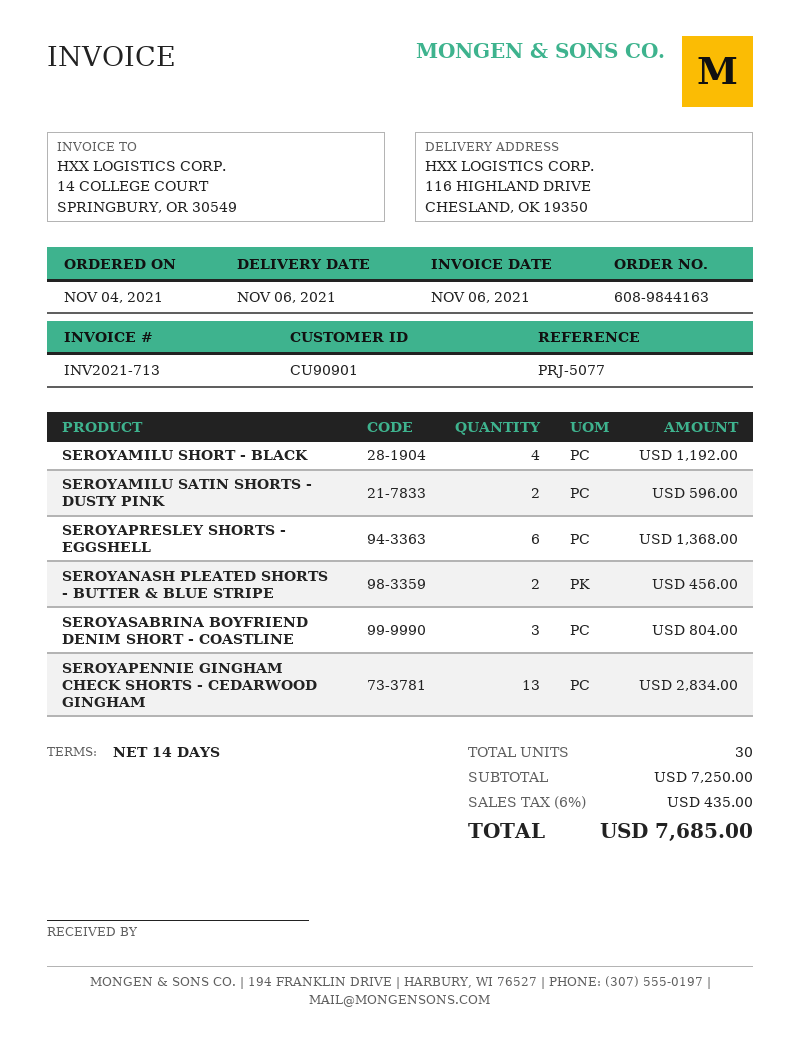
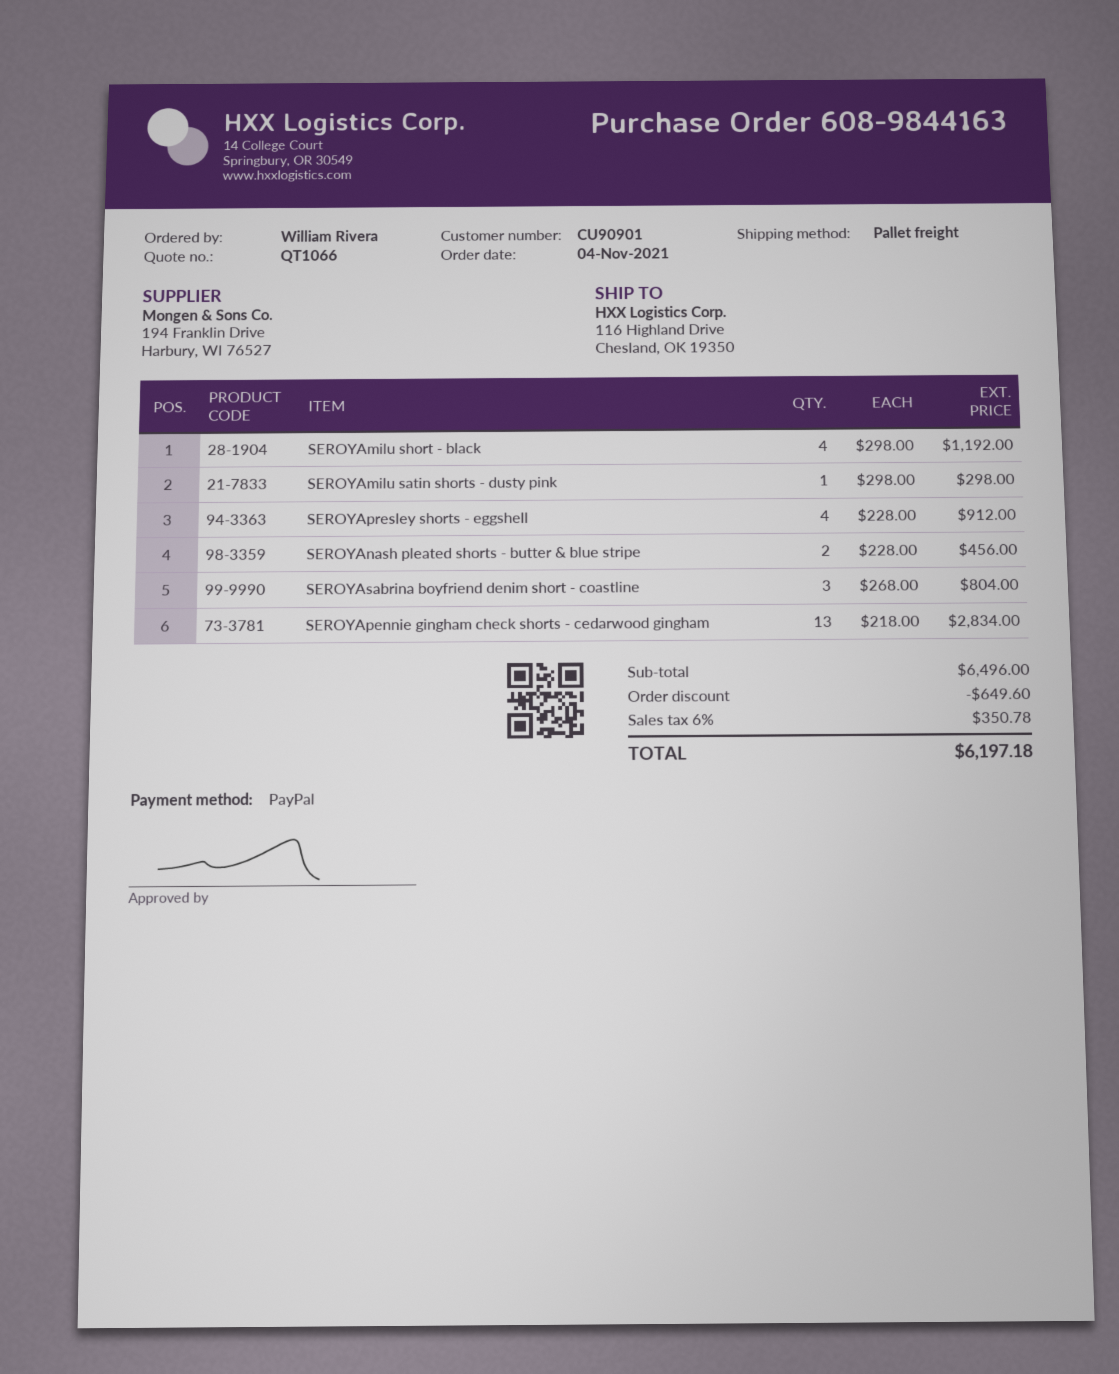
SEROYAMILU SATIN SHORTS - DUSTY PINK: 2 for 596.00 -> 1 for 298.00
SEROYAPRESLEY SHORTS - EGGSHELL: 6 for 1368.00 -> 4 for 912.00
subtotal: 7250.00 -> 6496.00
discount: none -> 649.60
tax: 6% = 435.00 -> 6% = 350.78
total: 7685.00 -> 6197.18

